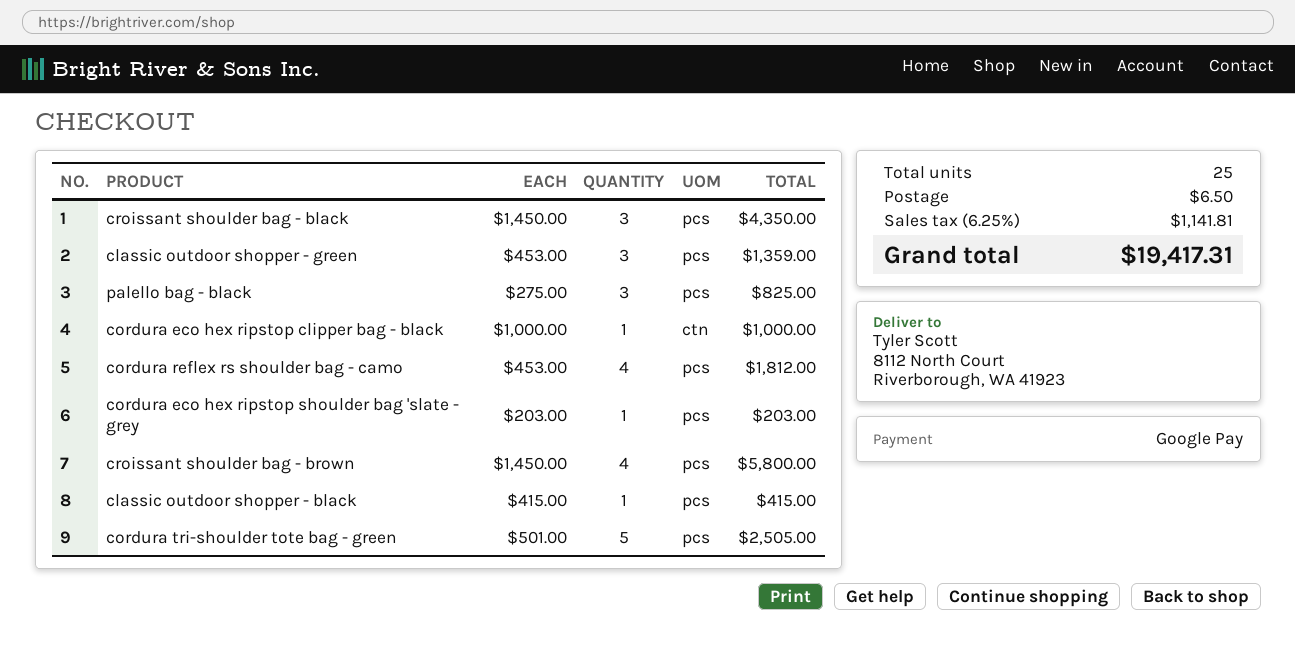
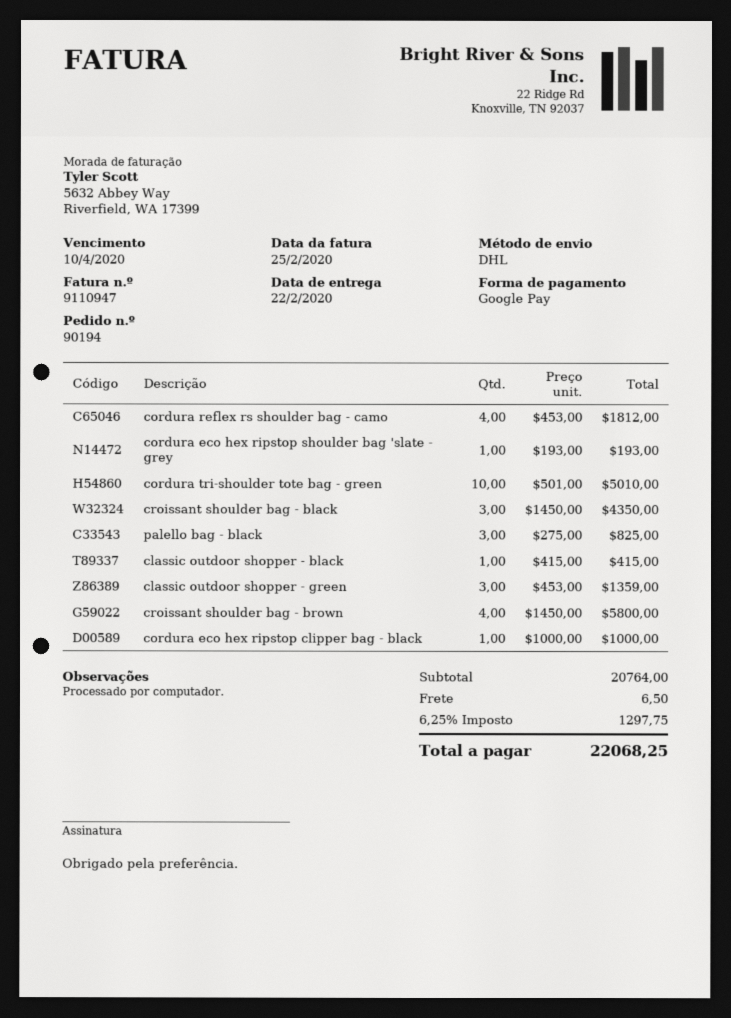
cordura eco hex ripstop shoulder bag 'slate - grey: 1 x 203.00 = 203.00 -> 1 x 193.00 = 193.00
cordura tri-shoulder tote bag - green: 5 x 501.00 = 2505.00 -> 10 x 501.00 = 5010.00
tax: 6.25% = 1141.81 -> 6.25% = 1297.75
total: 19417.31 -> 22068.25

